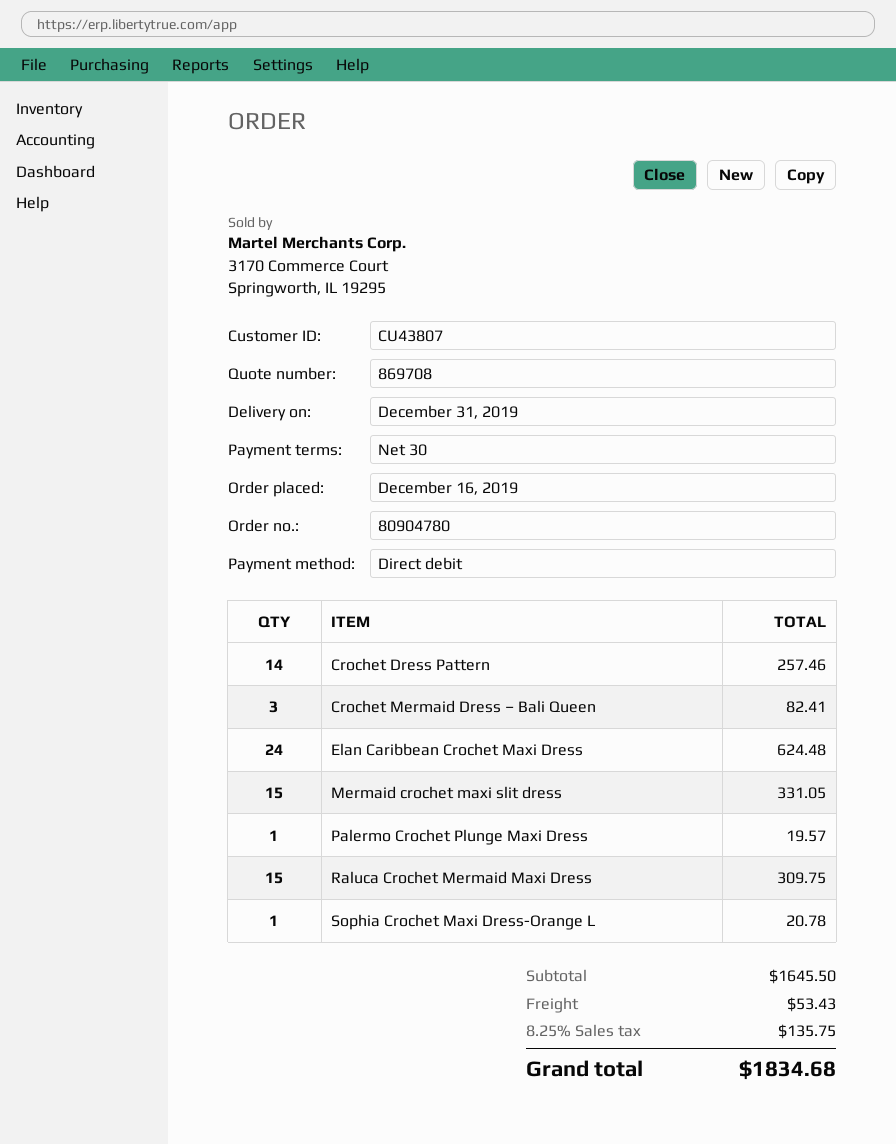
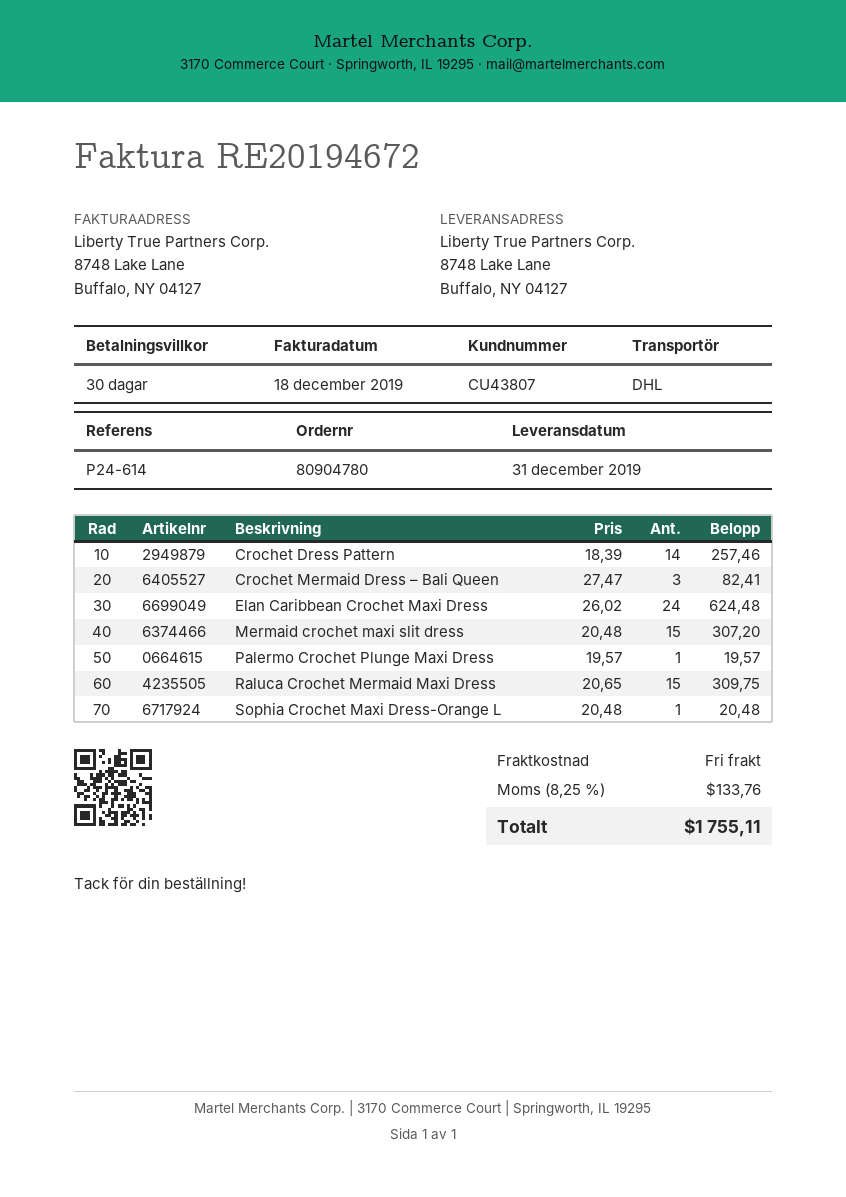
Mermaid crochet maxi slit dress: 15 for 331.05 -> 15 for 307.20
Sophia Crochet Maxi Dress-Orange L: 1 for 20.78 -> 1 for 20.48
shipping: 53.43 -> 0.00
tax: 8.25% = 135.75 -> 8.25% = 133.76
total: 1834.68 -> 1755.11

